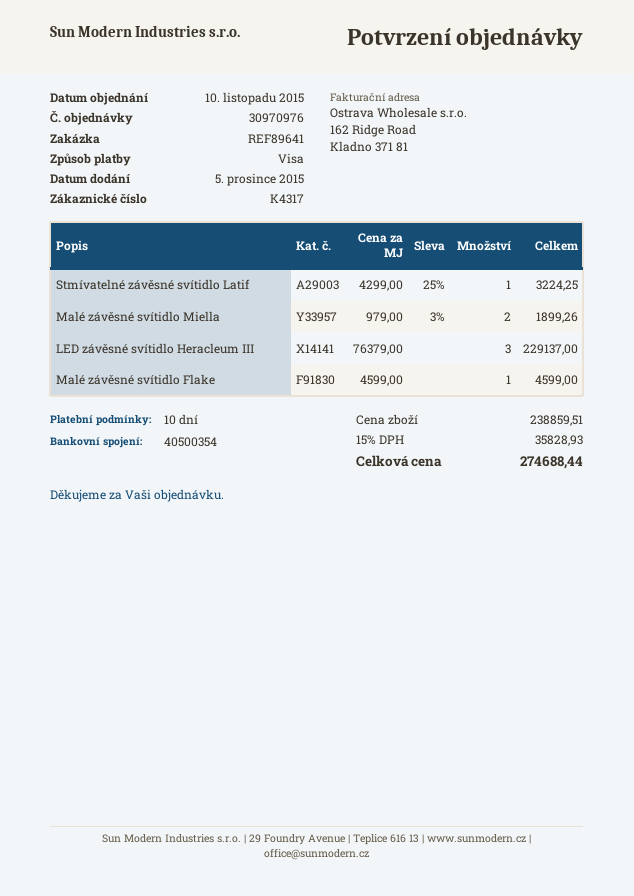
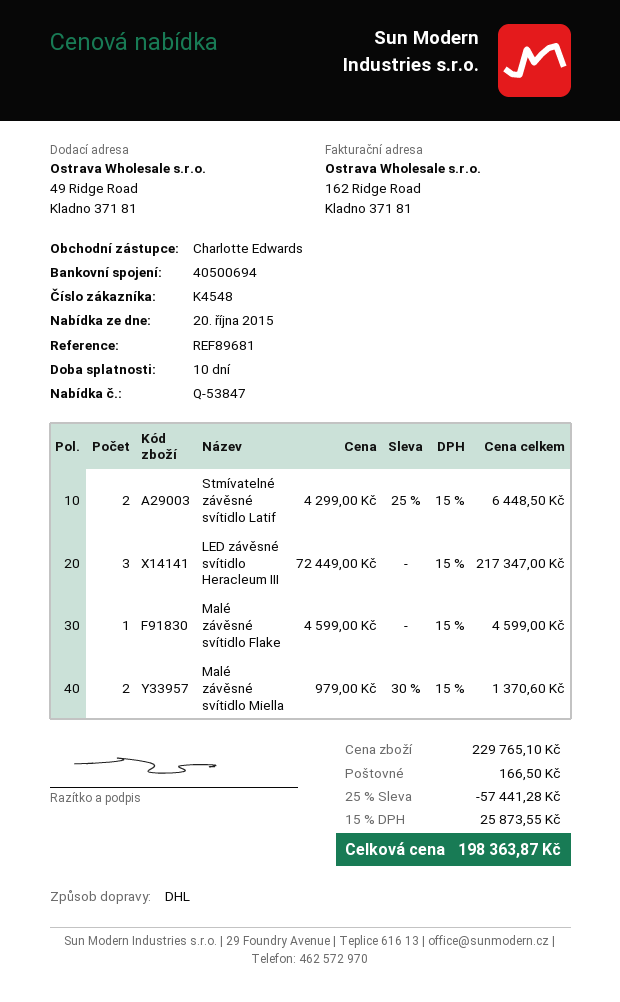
customer number: K4317 -> K4548
reference: REF89641 -> REF89681
bank account: 40500354 -> 40500694
Stmívatelné závěsné svítidlo Latif: 1 x 4299.00 - 25% = 3224.25 -> 2 x 4299.00 - 25% = 6448.50
Malé závěsné svítidlo Miella: 2 x 979.00 - 3% = 1899.26 -> 2 x 979.00 - 30% = 1370.60
LED závěsné svítidlo Heracleum III: 3 x 76379.00 = 229137.00 -> 3 x 72449.00 = 217347.00
subtotal: 238859.51 -> 229765.10
discount: none -> 25% = 57441.28
shipping: none -> 166.50
tax: 15% = 35828.93 -> 15% = 25873.55
total: 274688.44 -> 198363.87

